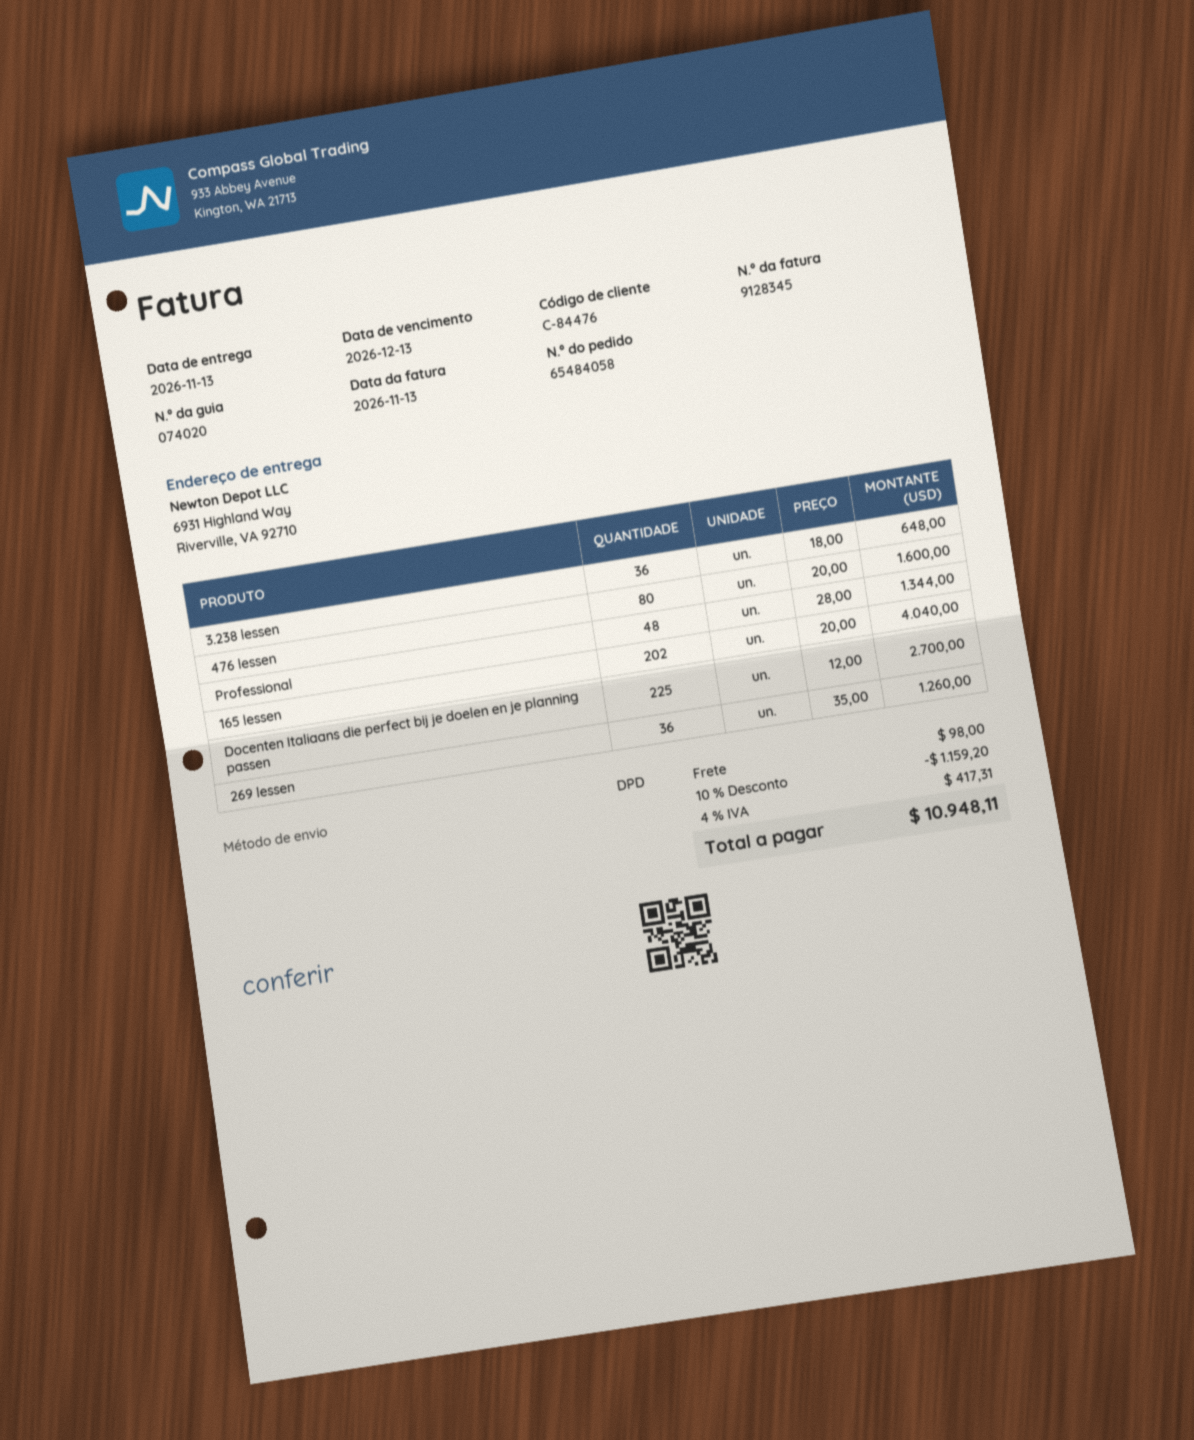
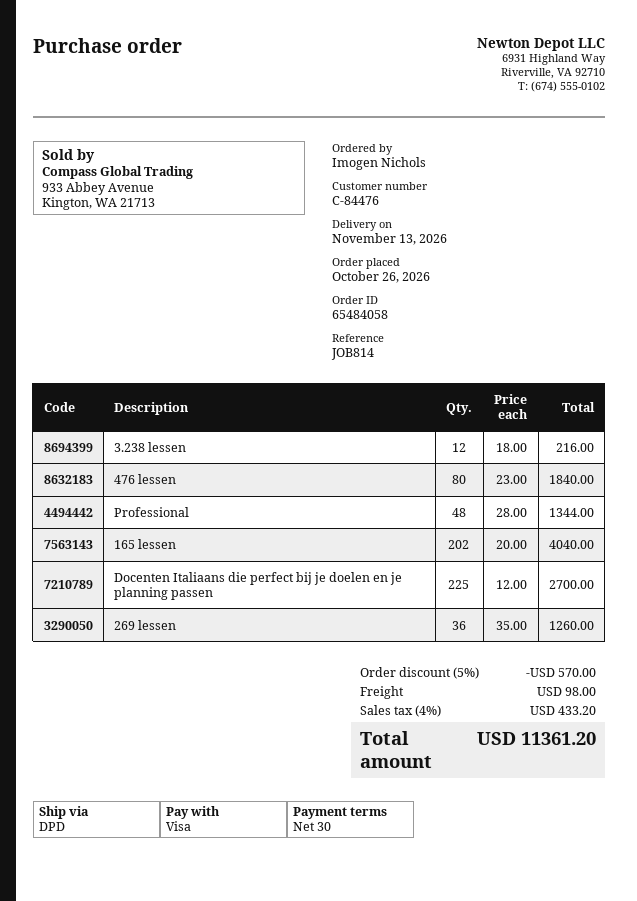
3.238 lessen: 36 x 18.00 = 648.00 -> 12 x 18.00 = 216.00
476 lessen: 80 x 20.00 = 1600.00 -> 80 x 23.00 = 1840.00
discount: 10% = 1159.20 -> 5% = 570.00
tax: 4% = 417.31 -> 4% = 433.20
total: 10948.11 -> 11361.20

